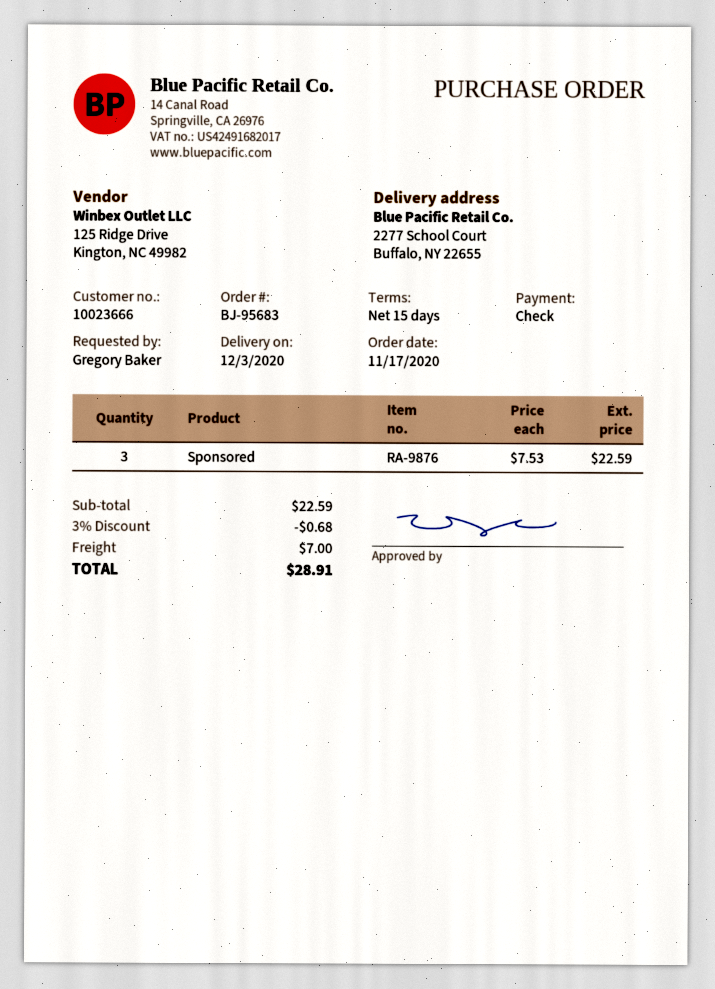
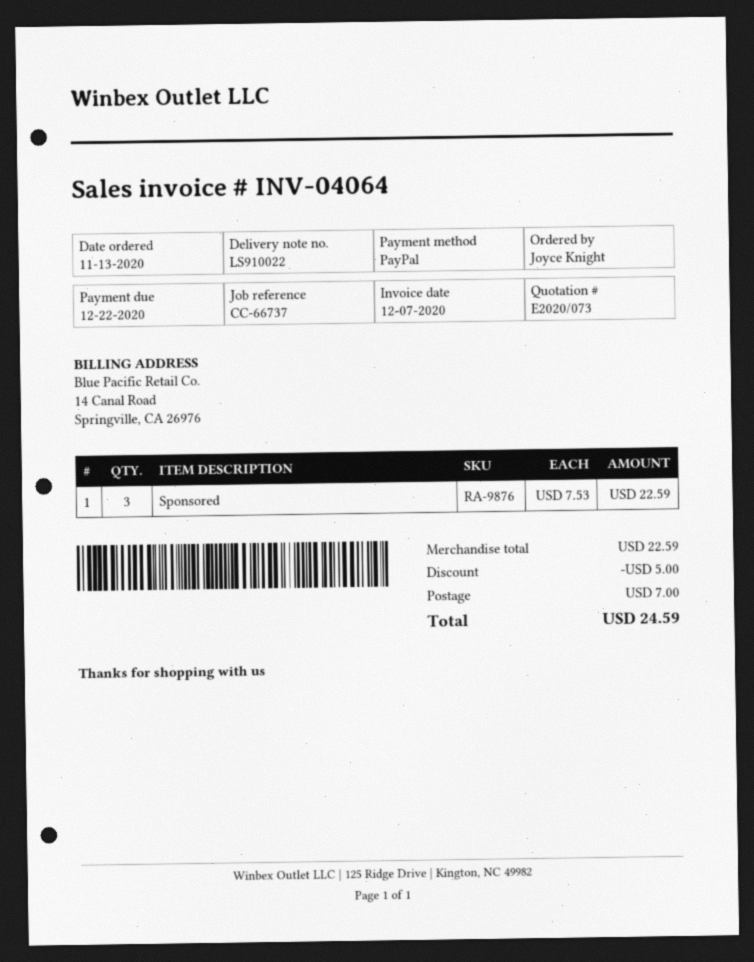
order date: 2020-11-17 -> 2020-11-13
ordered by: Gregory Baker -> Joyce Knight
payment method: cheque -> PayPal
discount: 0.68 -> 5.00
total: 28.91 -> 24.59

